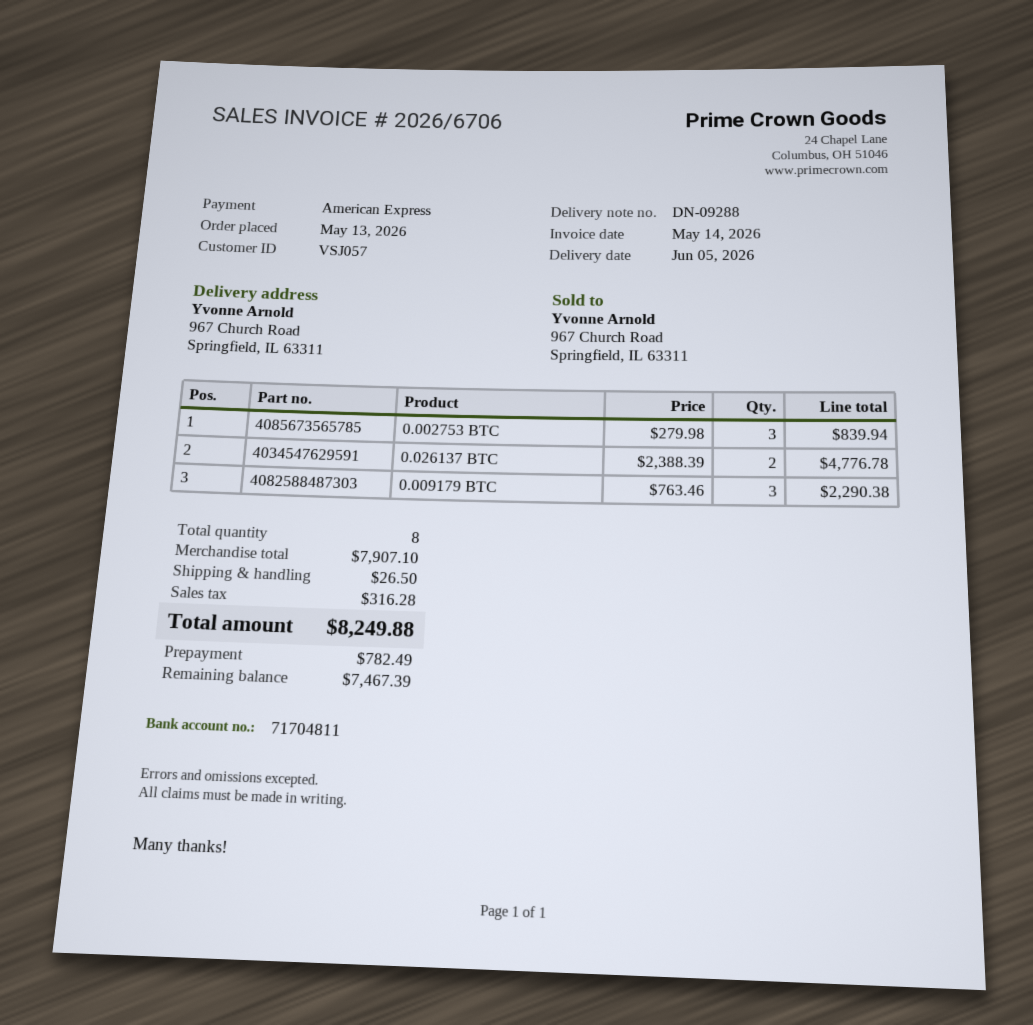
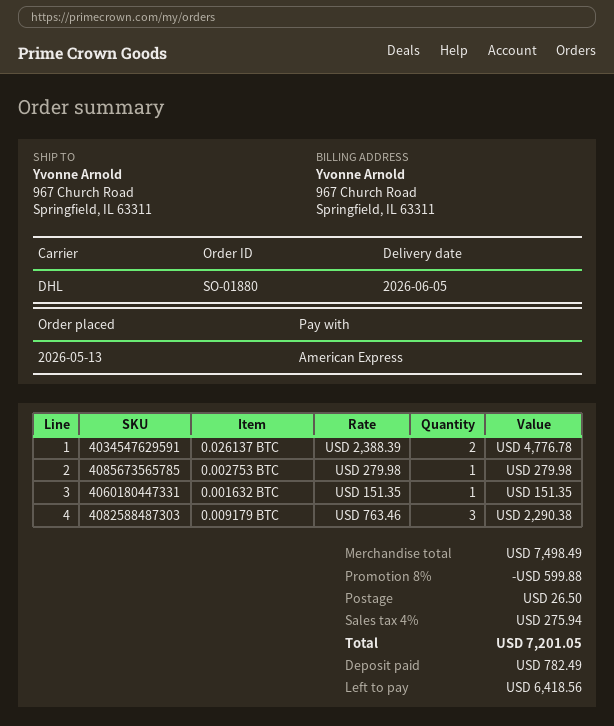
0.002753 BTC: 3 x 279.98 = 839.94 -> 1 x 279.98 = 279.98
0.001632 BTC: none -> 1 x 151.35 = 151.35
subtotal: 7907.10 -> 7498.49
discount: none -> 8% = 599.88
tax: 316.28 -> 275.94
total: 8249.88 -> 7201.05
balance: 7467.39 -> 6418.56

